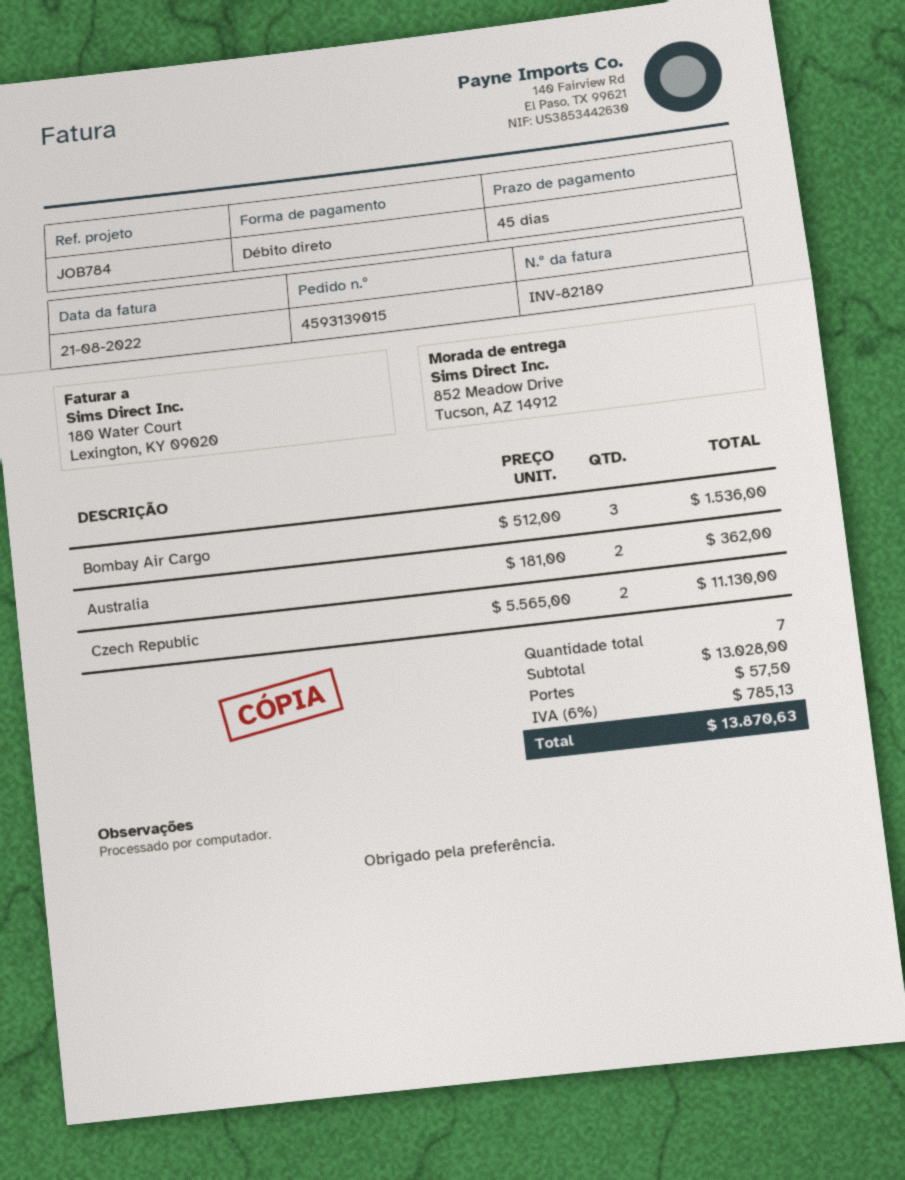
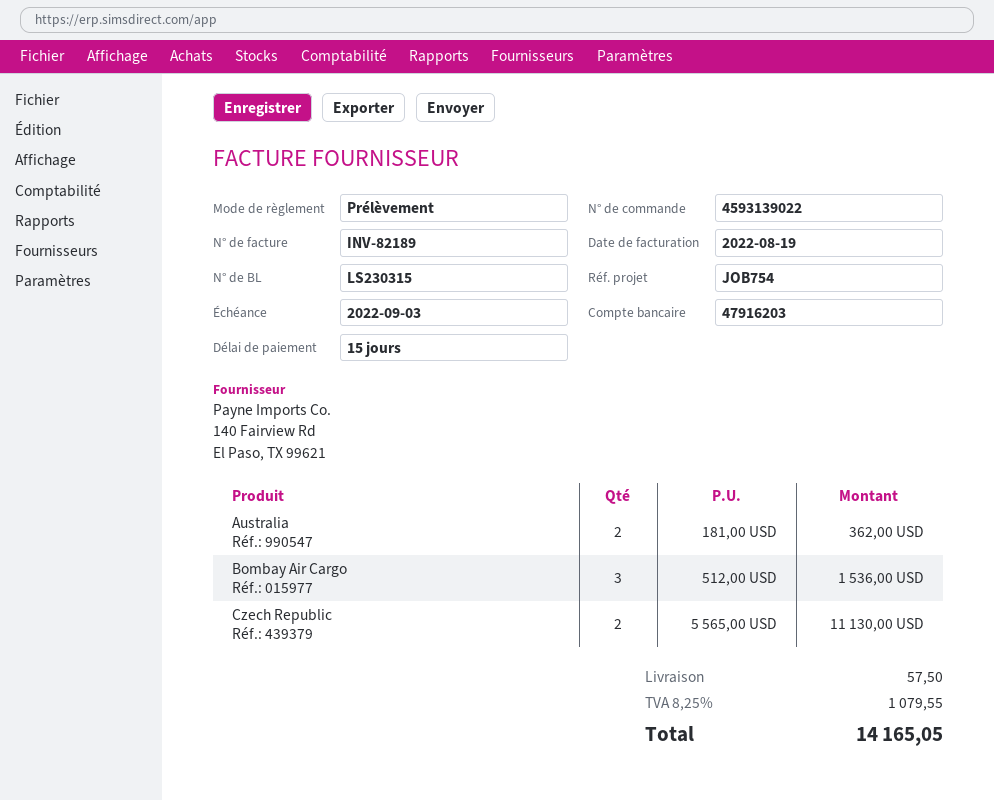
order number: 4593139015 -> 4593139022
invoice date: 2022-08-21 -> 2022-08-19
payment terms: 45 days -> 15 days
reference: JOB784 -> JOB754
tax: 6% = 785.13 -> 8.25% = 1079.55
total: 13870.63 -> 14165.05

